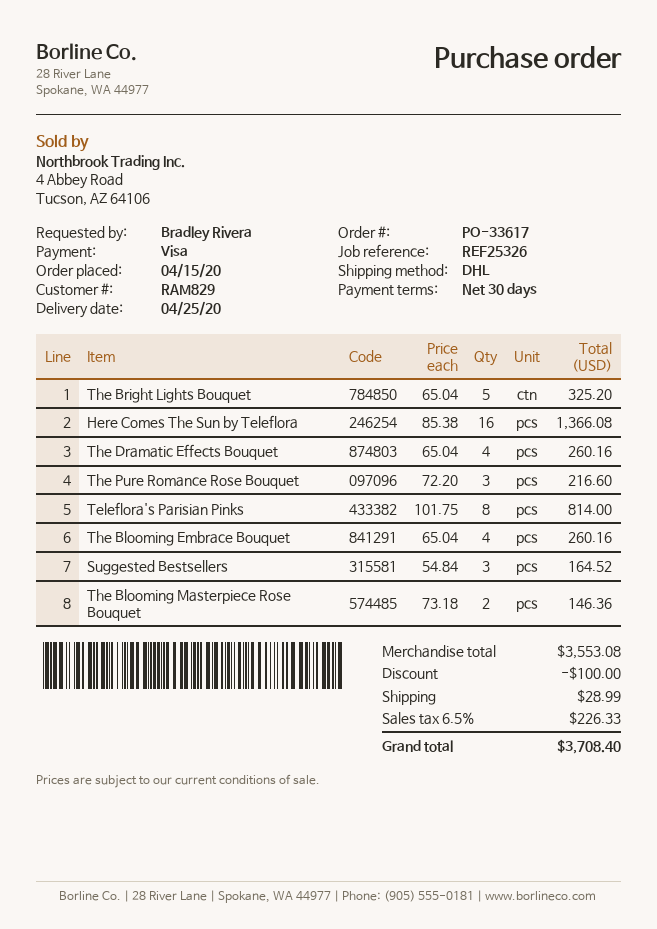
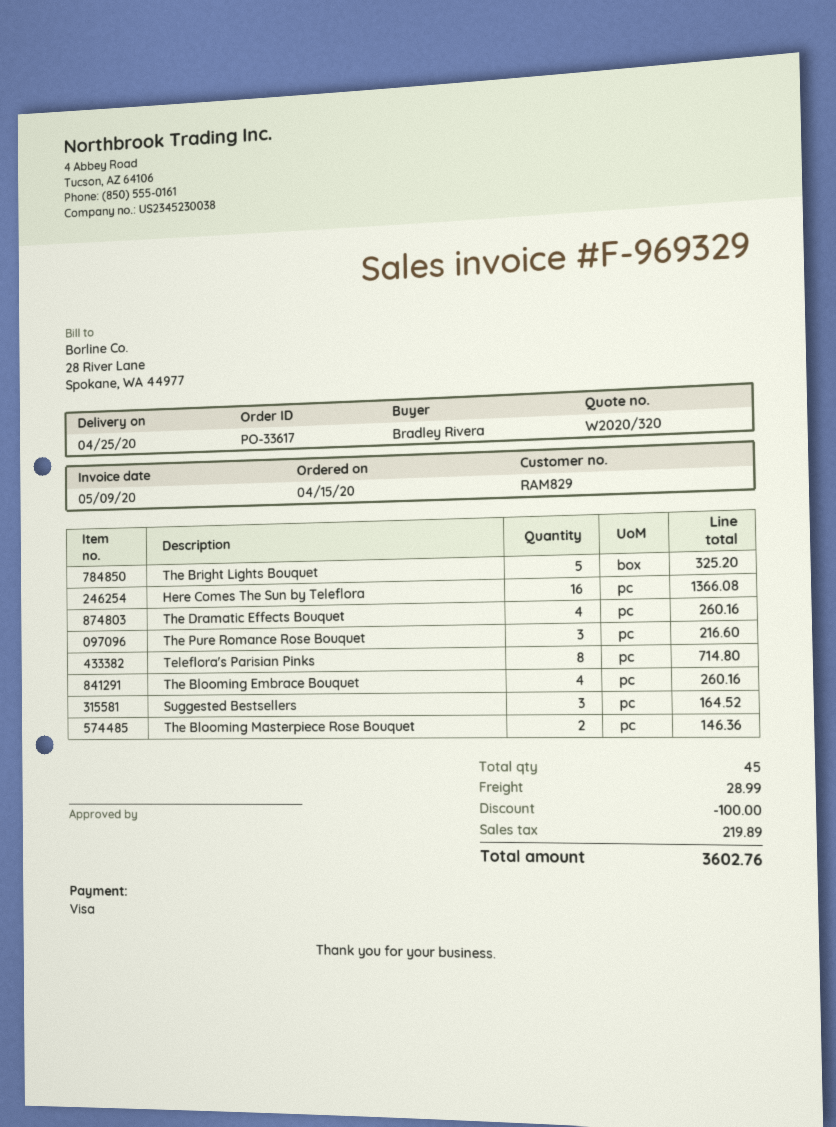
Teleflora's Parisian Pinks: 8 for 814.00 -> 8 for 714.80
tax: 226.33 -> 219.89
total: 3708.40 -> 3602.76

